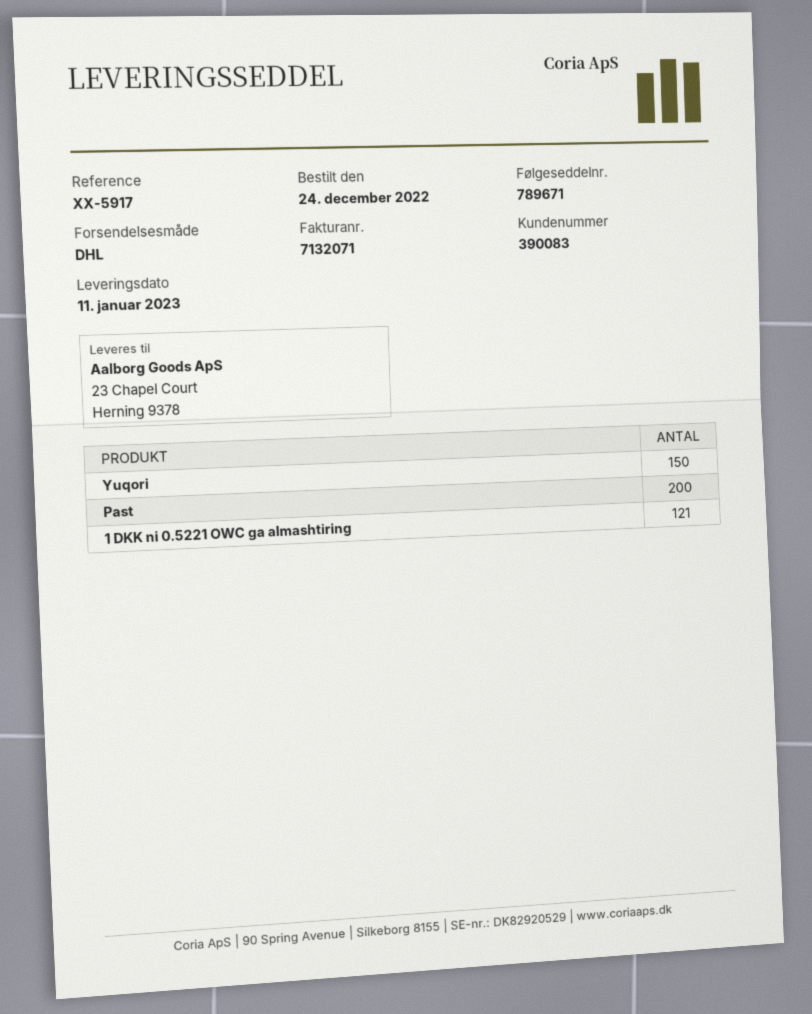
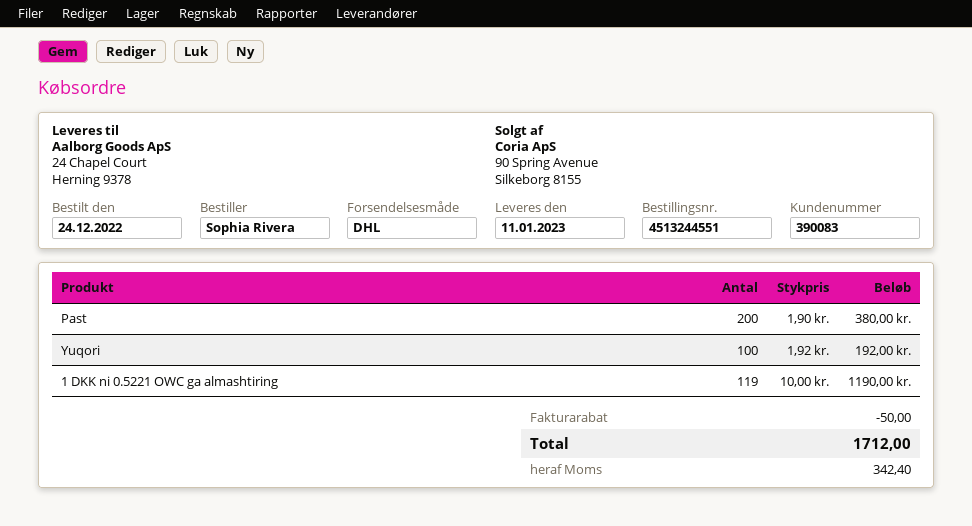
ship to: 23 Chapel Court, Herning 9378 -> 24 Chapel Court, Herning 9378
Yuqori: 150 -> 100
1 DKK ni 0.5221 OWC ga almashtiring: 121 -> 119

